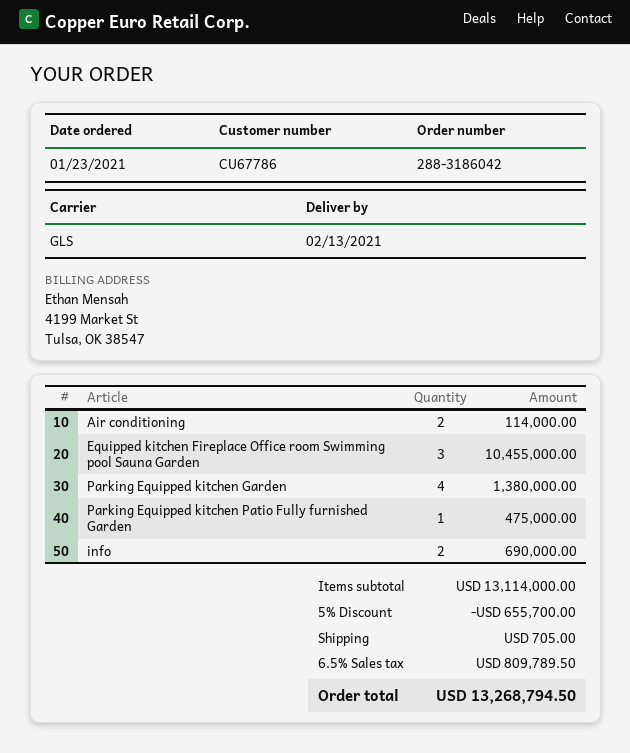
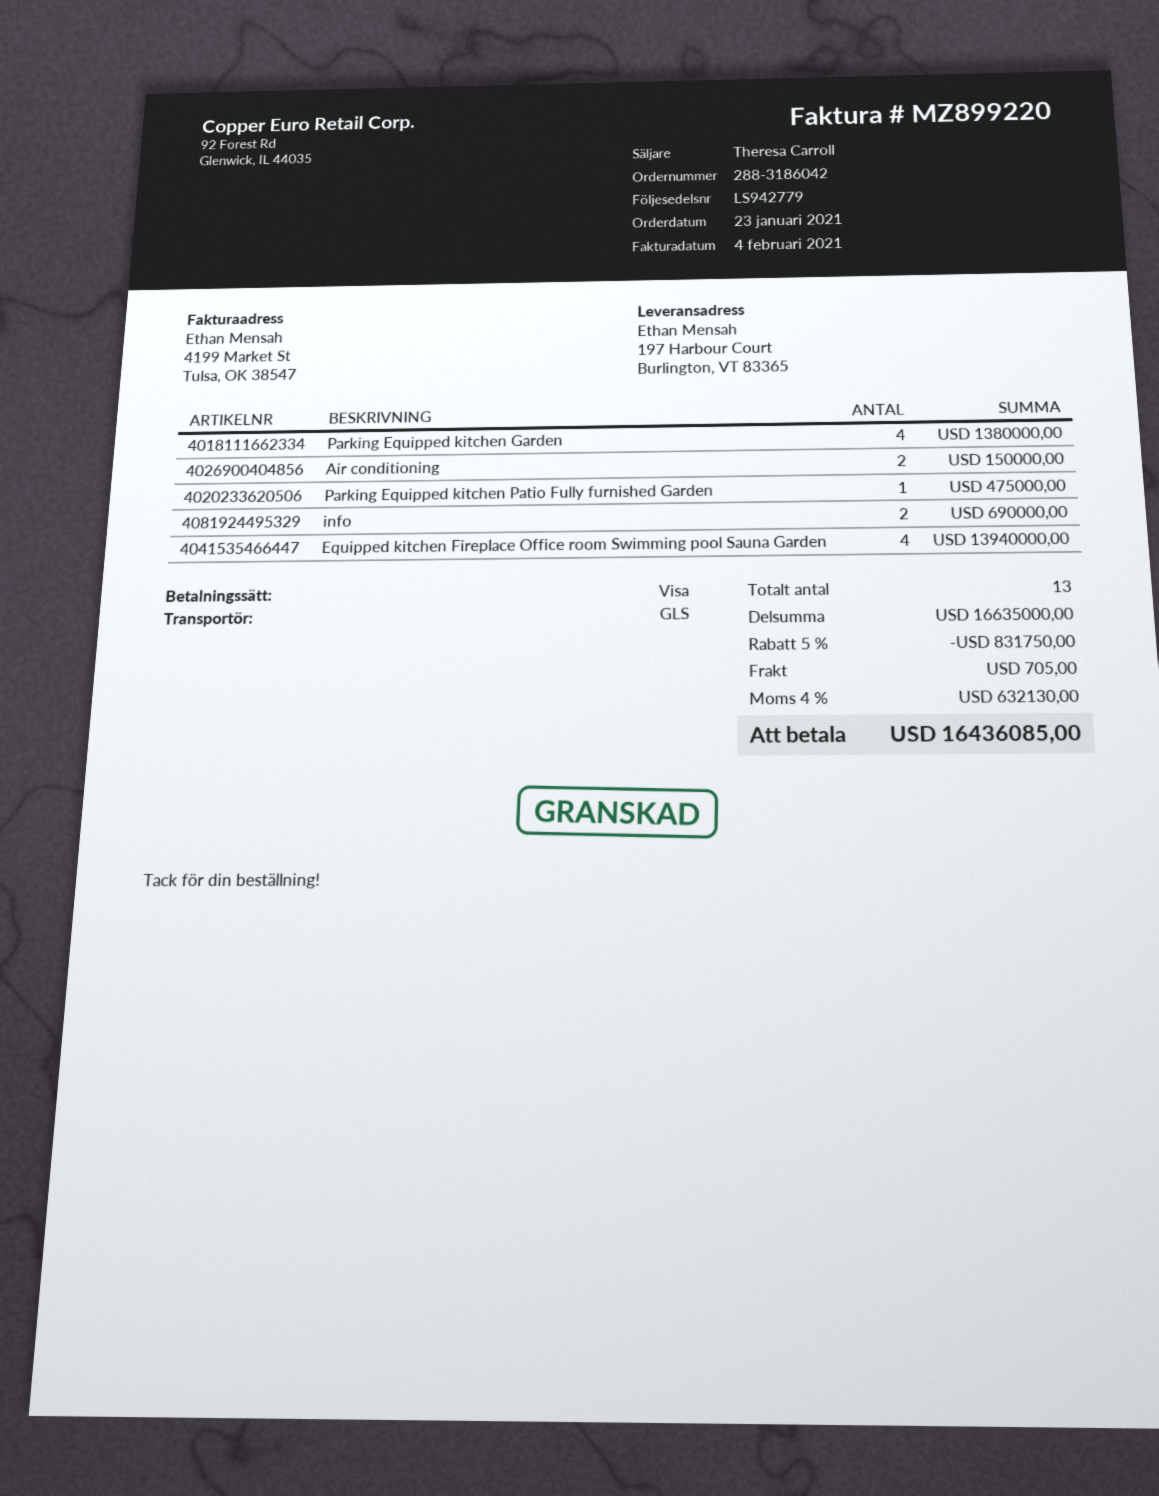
Air conditioning: 2 for 114000.00 -> 2 for 150000.00
Equipped kitchen Fireplace Office room Swimming pool Sauna Garden: 3 for 10455000.00 -> 4 for 13940000.00
subtotal: 13114000.00 -> 16635000.00
discount: 5% = 655700.00 -> 5% = 831750.00
tax: 6.5% = 809789.50 -> 4% = 632130.00
total: 13268794.50 -> 16436085.00

